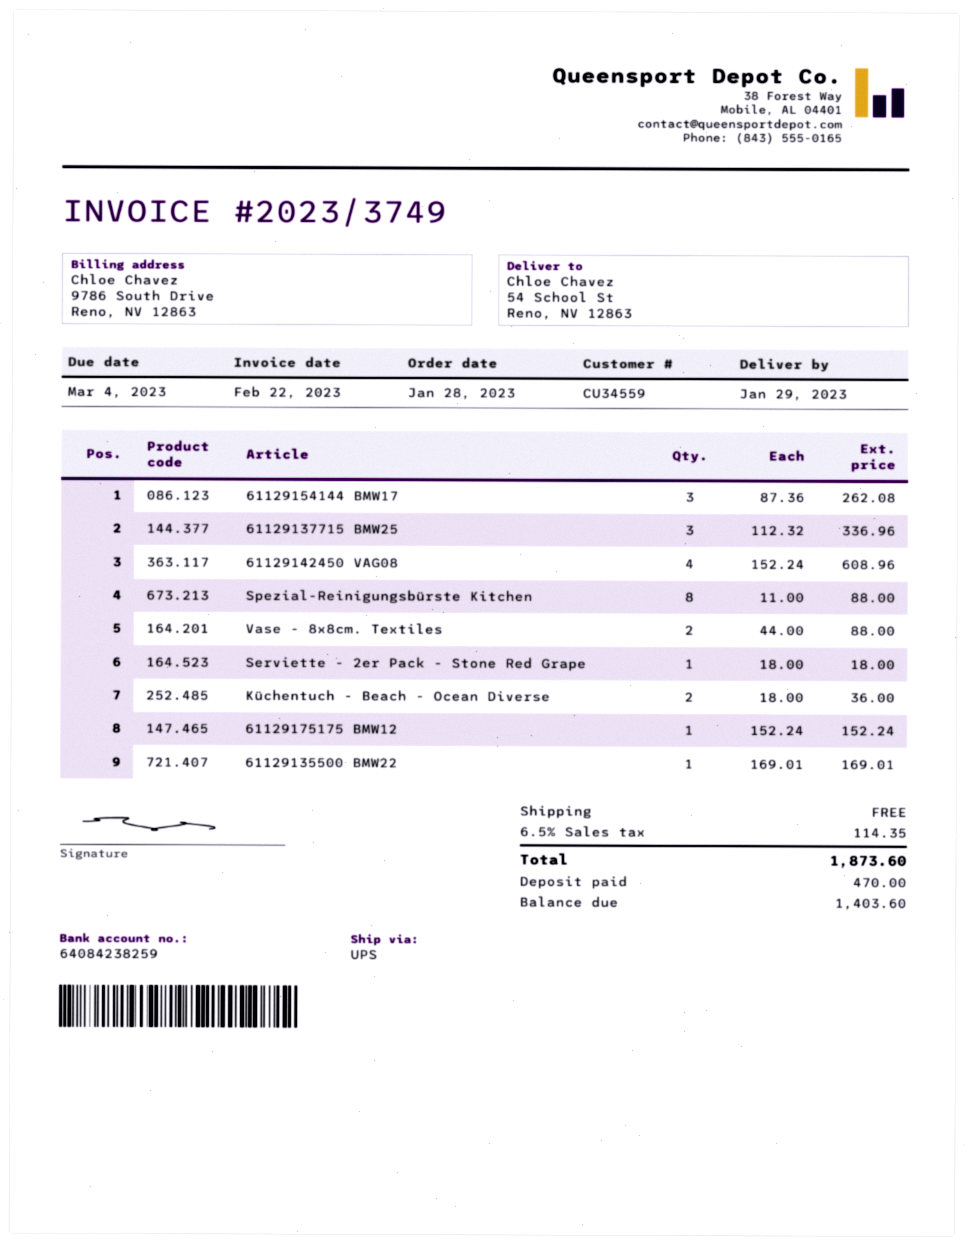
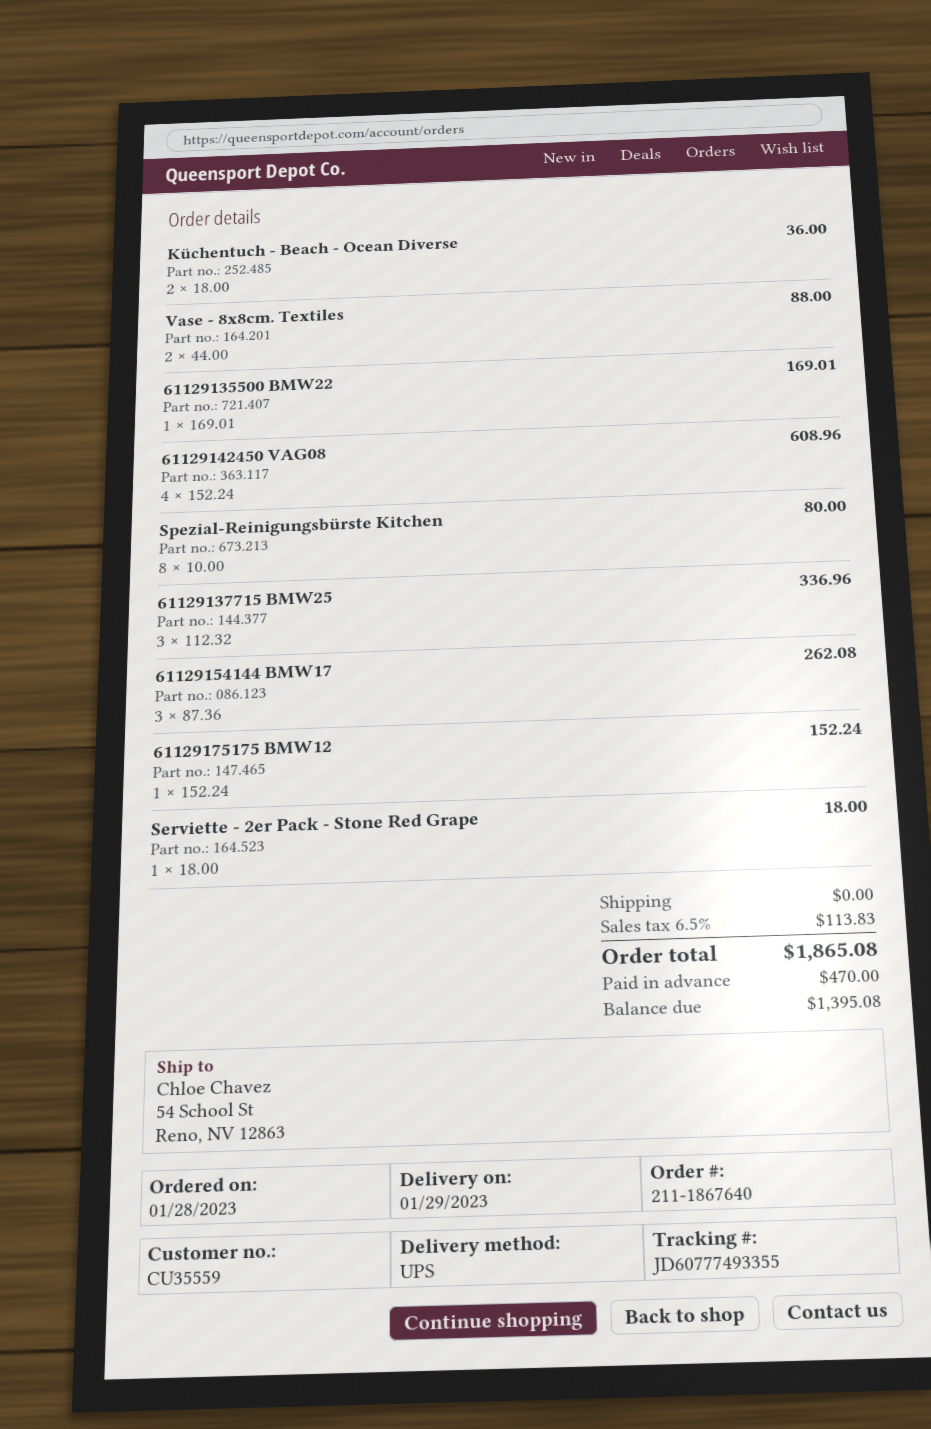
customer number: CU34559 -> CU35559
Spezial-Reinigungsbürste Kitchen: 8 x 11.00 = 88.00 -> 8 x 10.00 = 80.00
tax: 6.5% = 114.35 -> 6.5% = 113.83
total: 1873.60 -> 1865.08
balance: 1403.60 -> 1395.08

